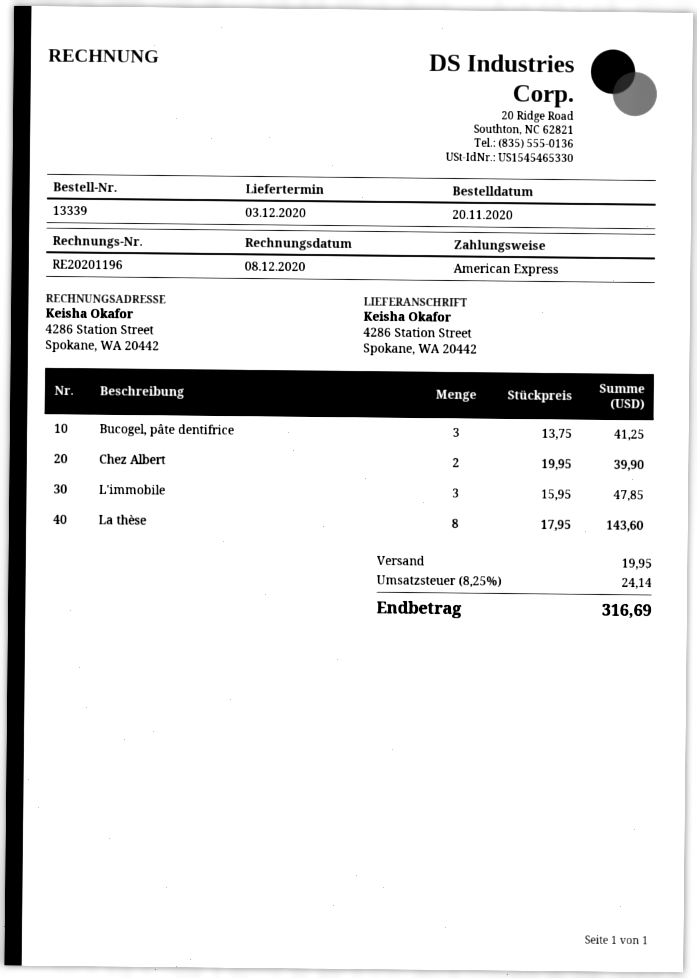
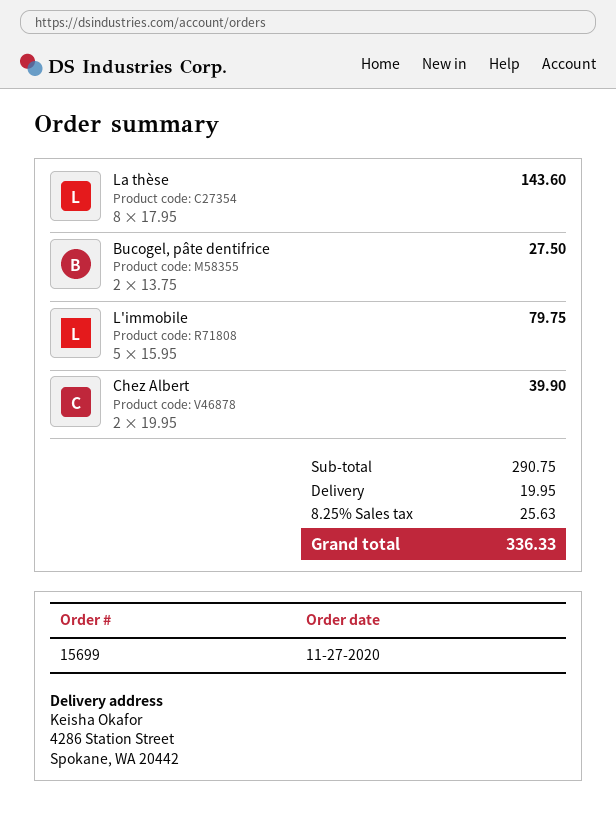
order number: 13339 -> 15699
order date: 2020-11-20 -> 2020-11-27
Bucogel, pâte dentifrice: 3 x 13.75 = 41.25 -> 2 x 13.75 = 27.50
L'immobile: 3 x 15.95 = 47.85 -> 5 x 15.95 = 79.75
tax: 8.25% = 24.14 -> 8.25% = 25.63
total: 316.69 -> 336.33

